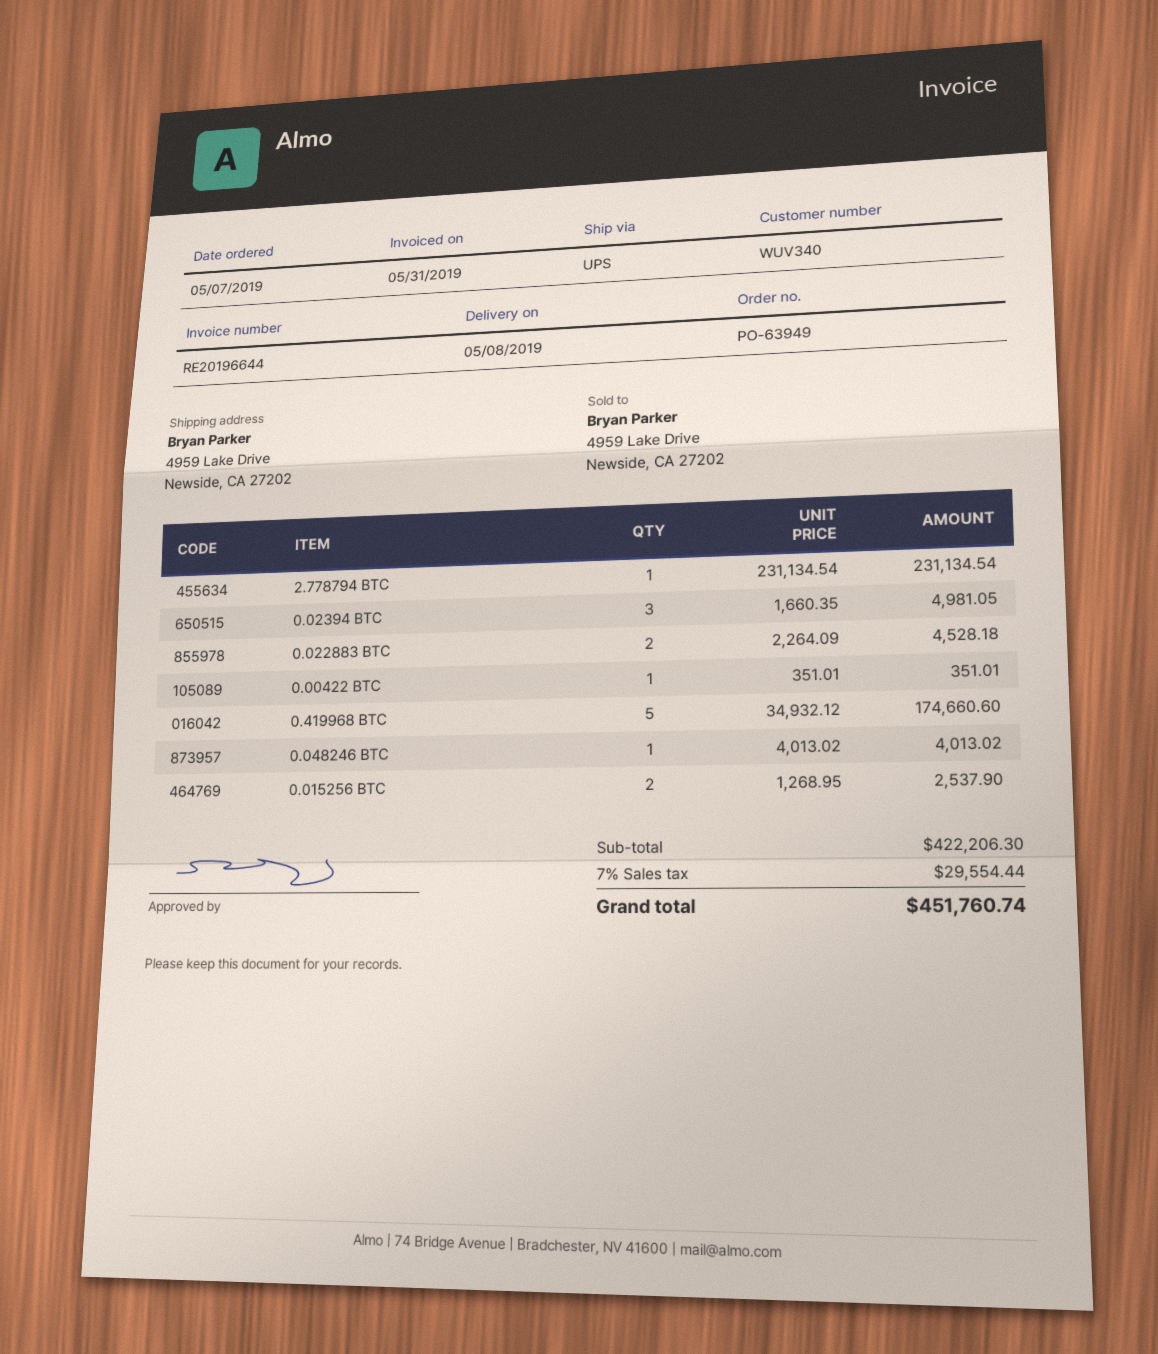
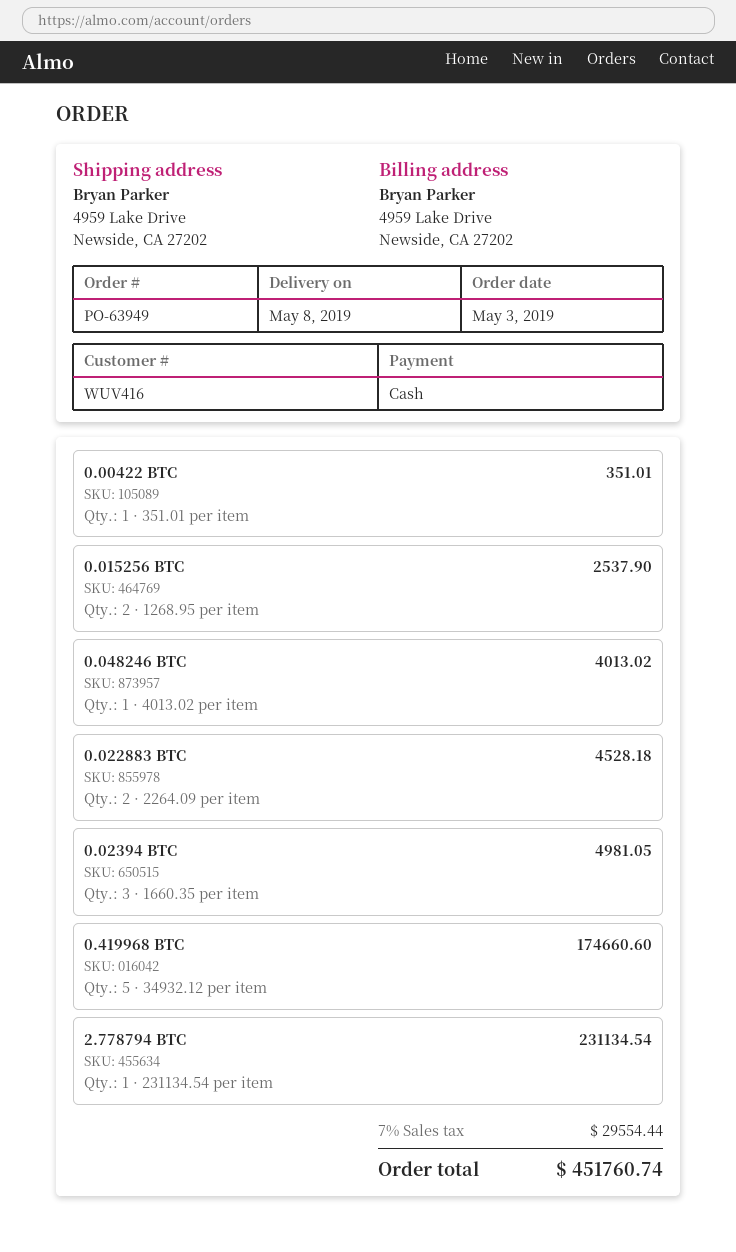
order date: 2019-05-07 -> 2019-05-03
customer number: WUV340 -> WUV416

